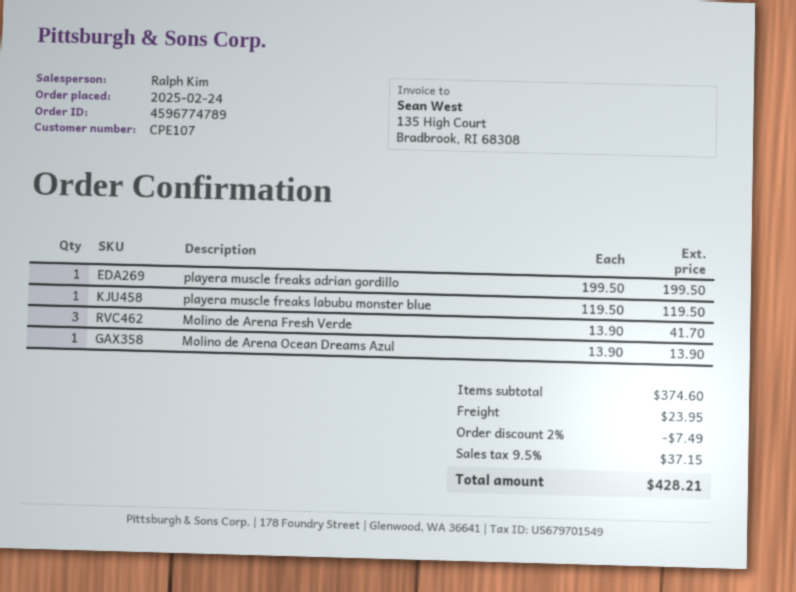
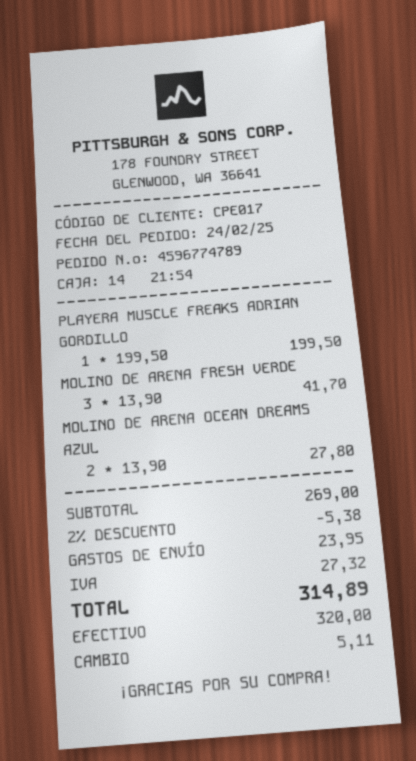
customer number: CPE107 -> CPE017
playera muscle freaks labubu monster blue: 1 x 119.50 = 119.50 -> none
Molino de Arena Ocean Dreams Azul: 1 x 13.90 = 13.90 -> 2 x 13.90 = 27.80
subtotal: 374.60 -> 269.00
discount: 2% = 7.49 -> 2% = 5.38
tax: 37.15 -> 27.32
total: 428.21 -> 314.89

